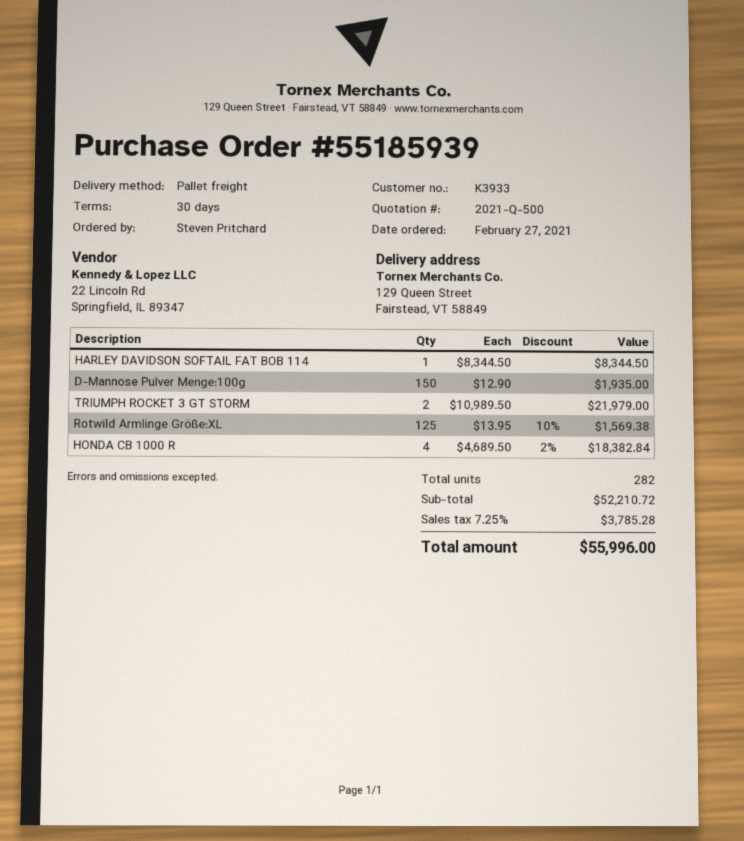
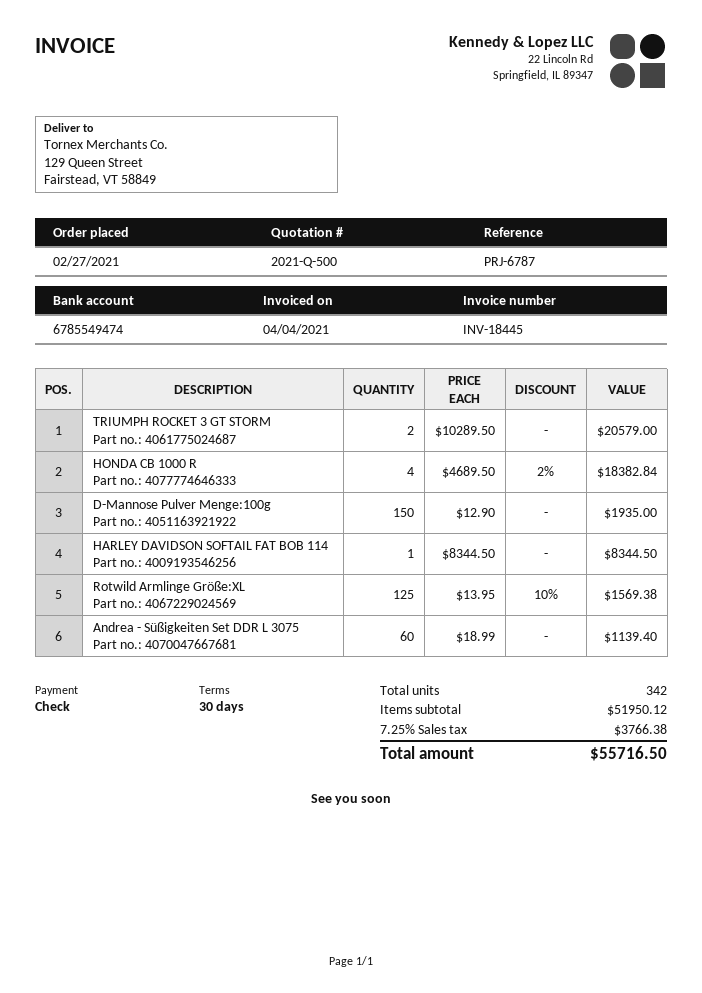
TRIUMPH ROCKET 3 GT STORM: 2 x 10989.50 = 21979.00 -> 2 x 10289.50 = 20579.00
Andrea - Süßigkeiten Set DDR L 3075: none -> 60 x 18.99 = 1139.40
total quantity: 282 -> 342
subtotal: 52210.72 -> 51950.12
tax: 7.25% = 3785.28 -> 7.25% = 3766.38
total: 55996.00 -> 55716.50

